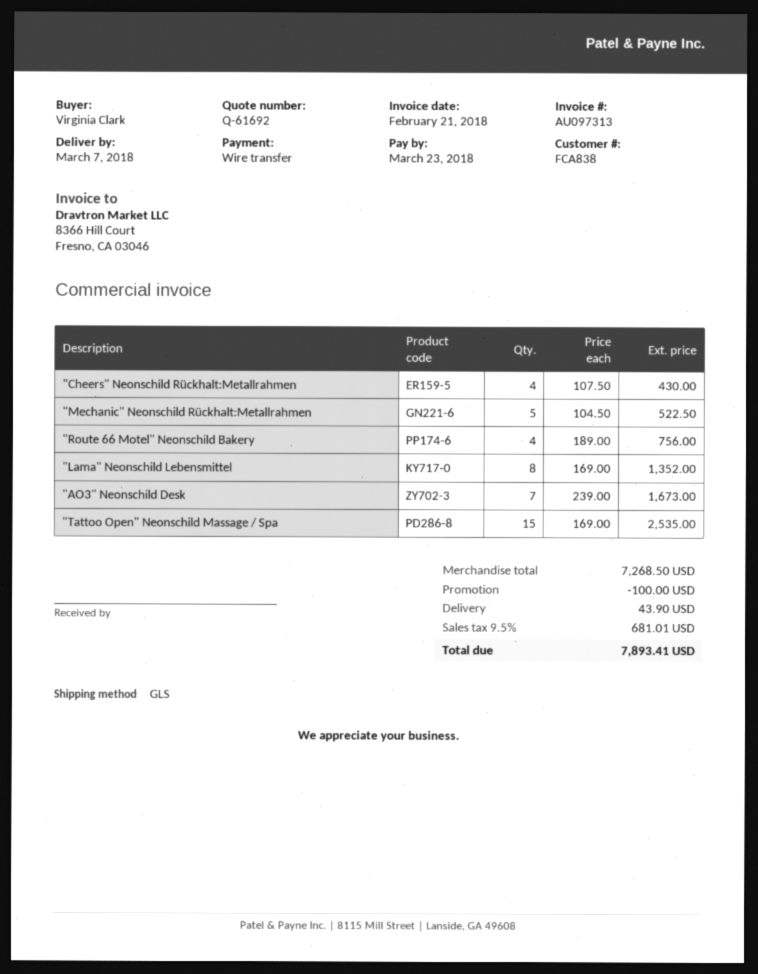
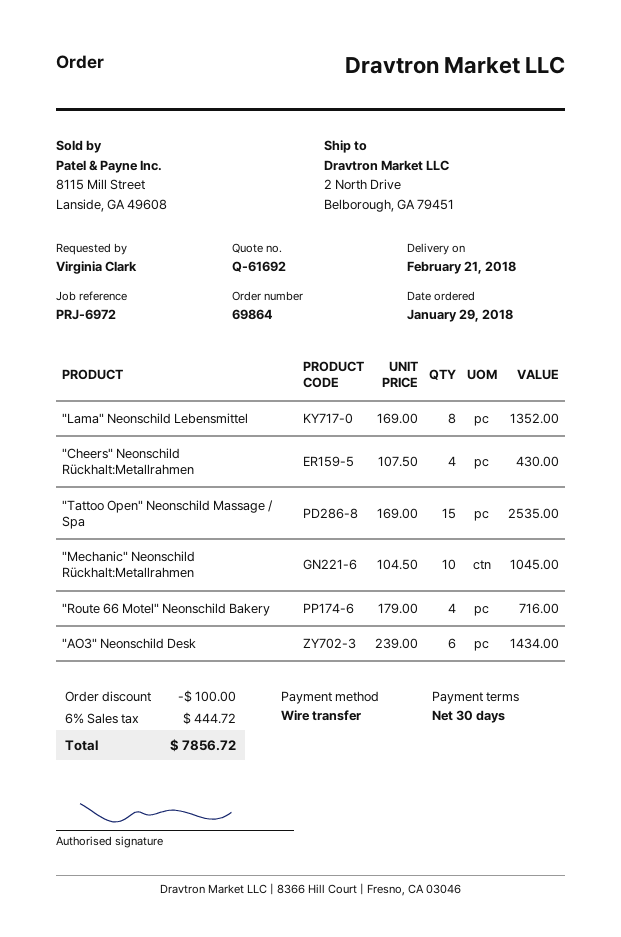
delivery date: 2018-03-07 -> 2018-02-21
"Mechanic" Neonschild Rückhalt:Metallrahmen: 5 x 104.50 = 522.50 -> 10 x 104.50 = 1045.00
"Route 66 Motel" Neonschild Bakery: 4 x 189.00 = 756.00 -> 4 x 179.00 = 716.00
"AO3" Neonschild Desk: 7 x 239.00 = 1673.00 -> 6 x 239.00 = 1434.00
shipping: 43.90 -> none
tax: 9.5% = 681.01 -> 6% = 444.72
total: 7893.41 -> 7856.72

